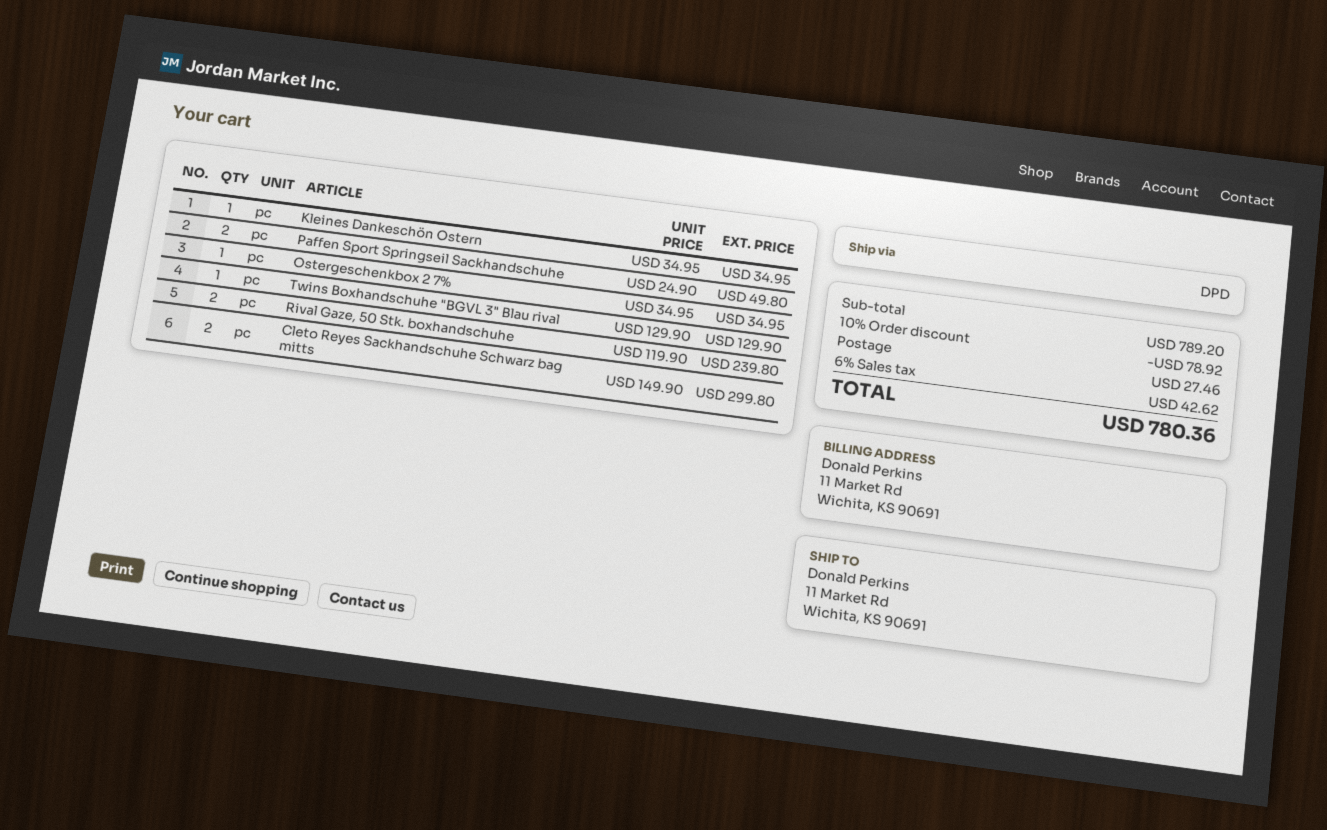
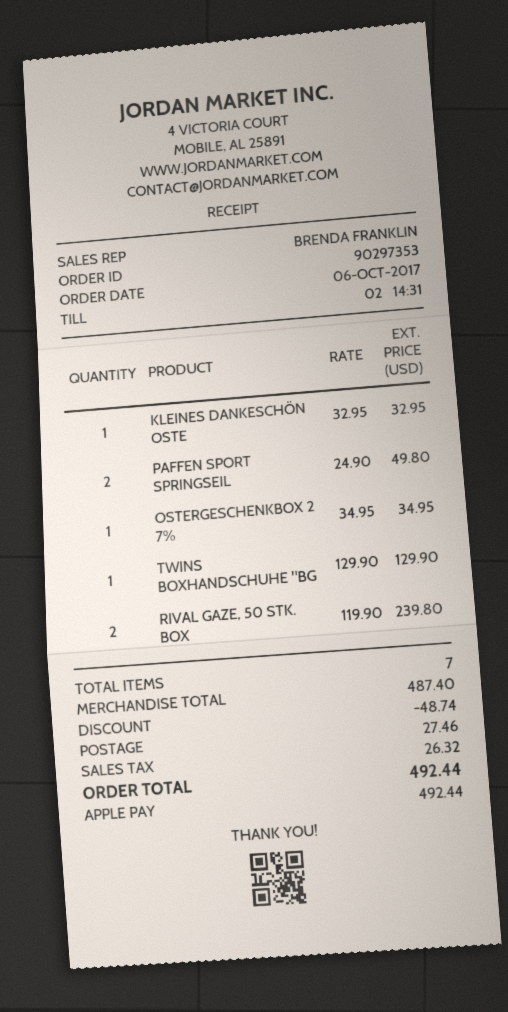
Kleines Dankeschön Ostern: 1 x 34.95 = 34.95 -> 1 x 32.95 = 32.95
Cleto Reyes Sackhandschuhe Schwarz bag mitts: 2 x 149.90 = 299.80 -> none
subtotal: 789.20 -> 487.40
discount: 78.92 -> 48.74
tax: 42.62 -> 26.32
total: 780.36 -> 492.44

